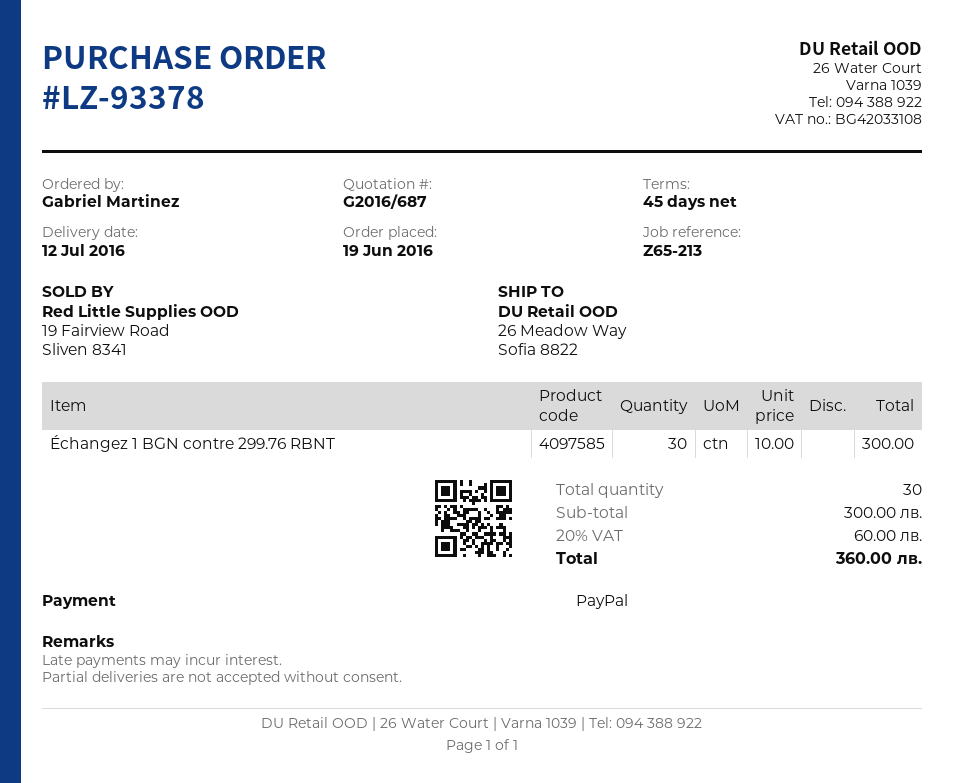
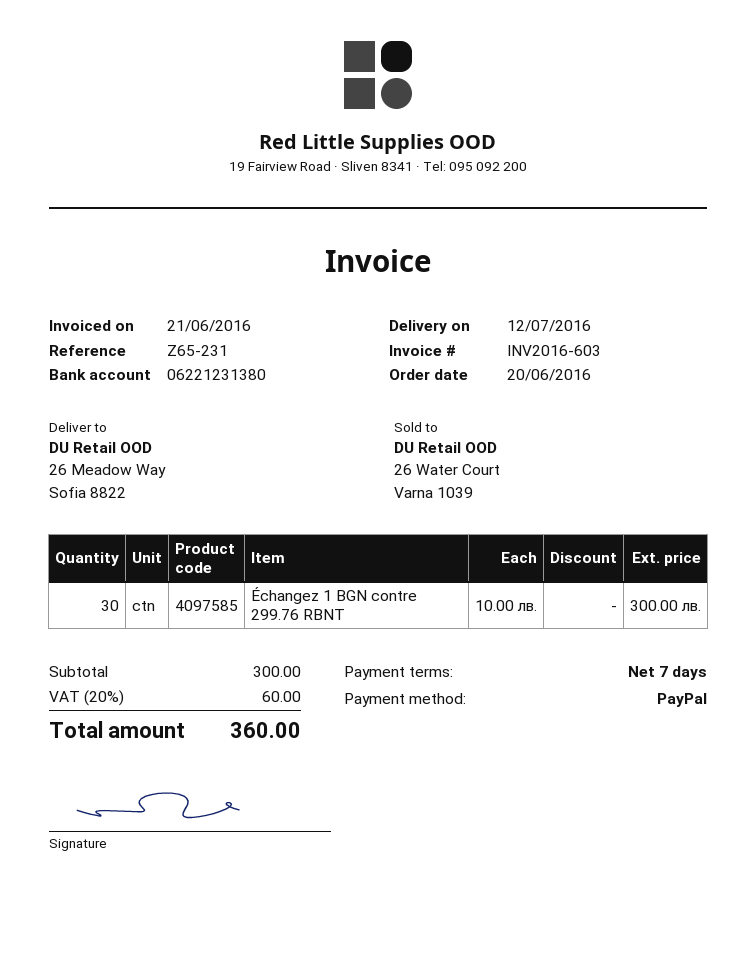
order date: 2016-06-19 -> 2016-06-20
payment terms: 45 days -> 7 days
reference: Z65-213 -> Z65-231

